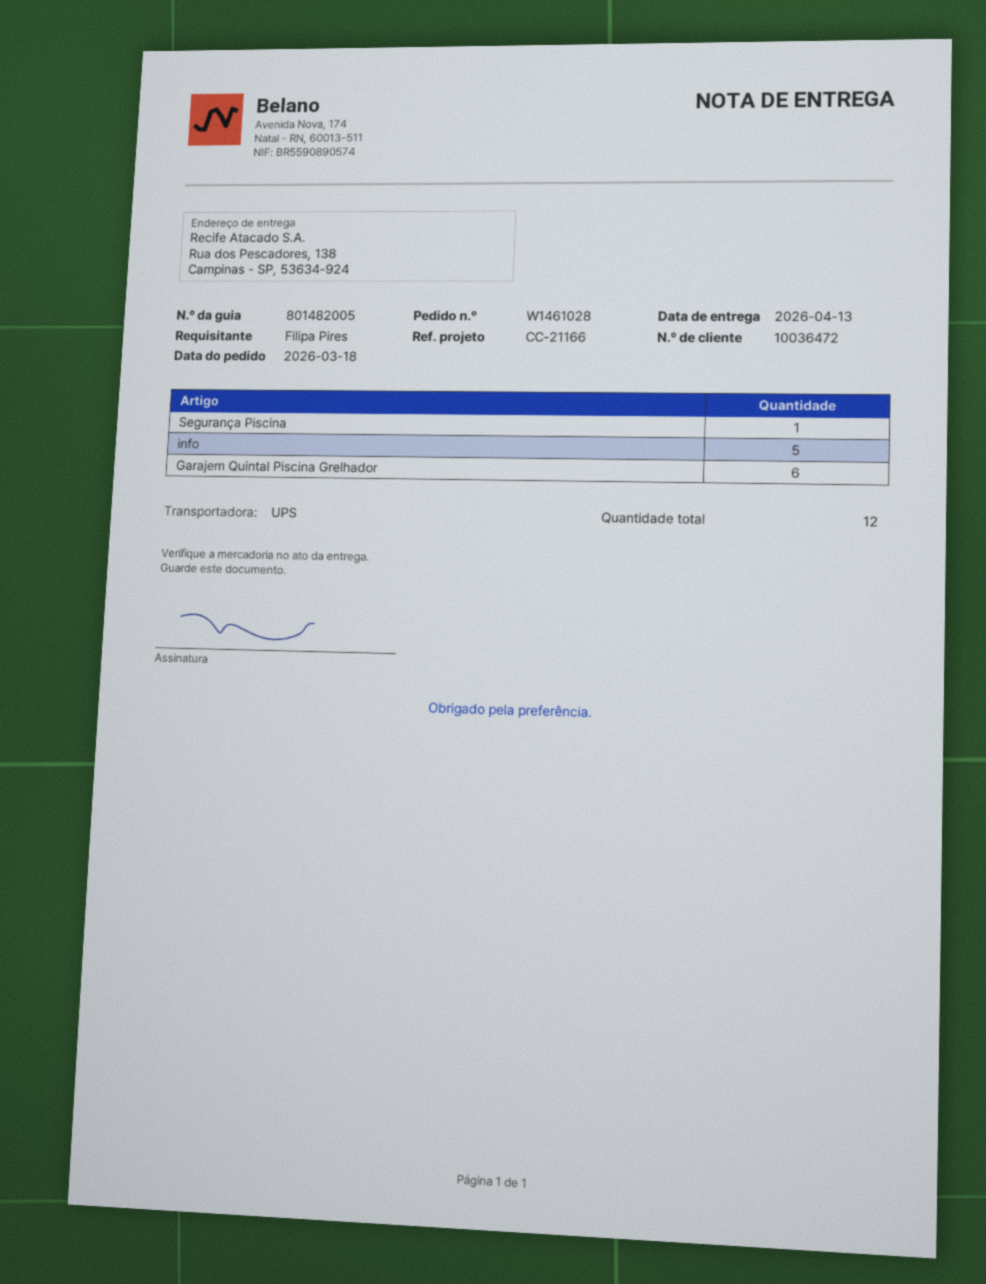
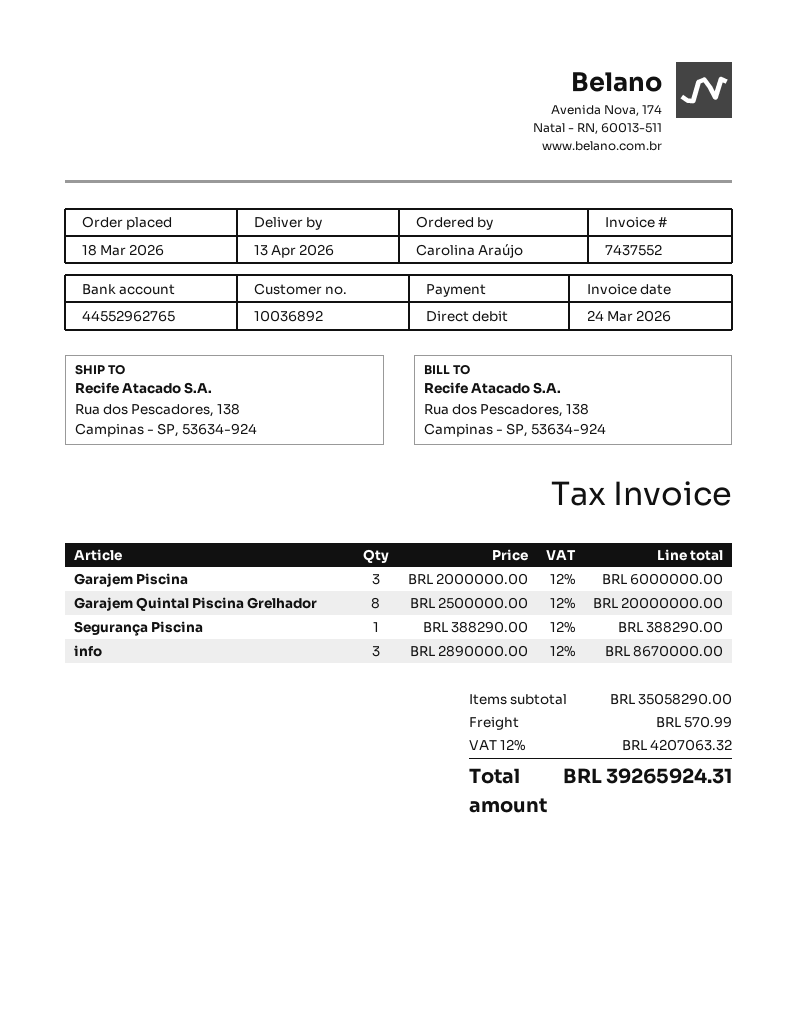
customer number: 10036472 -> 10036892
ordered by: Filipa Pires -> Carolina Araújo
info: 5 -> 3
Garajem Quintal Piscina Grelhador: 6 -> 8
Garajem Piscina: none -> 3

